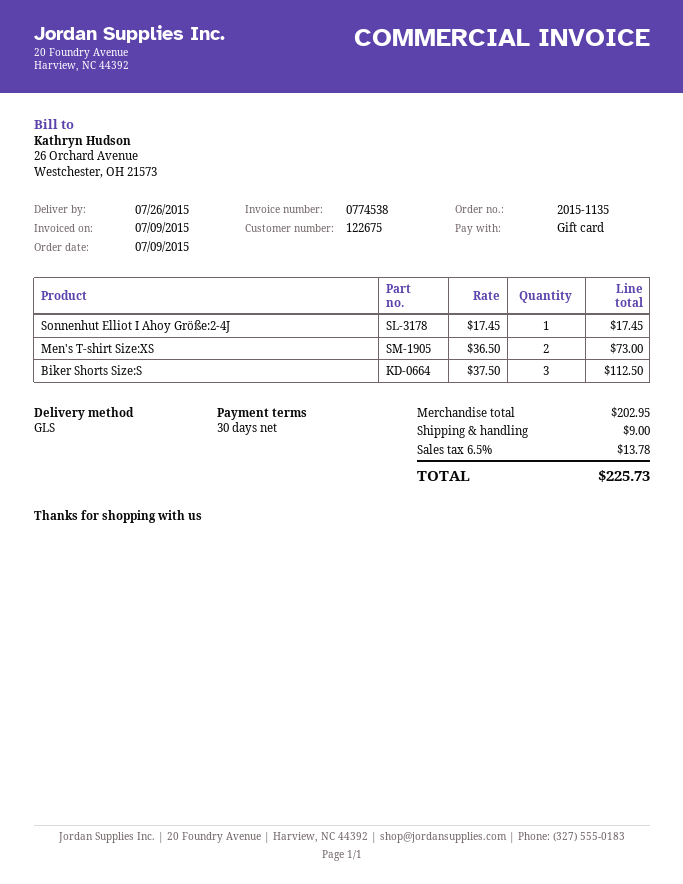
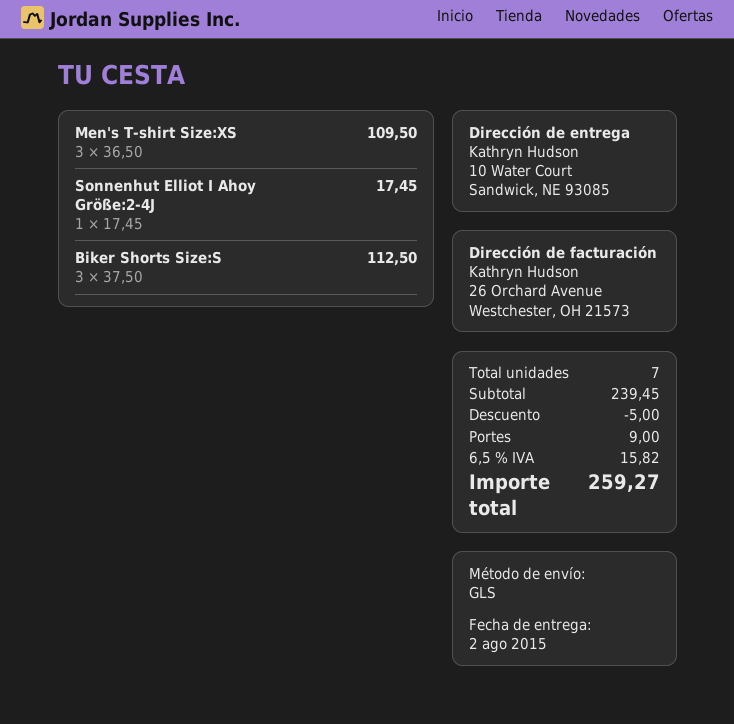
delivery date: 2015-07-26 -> 2015-08-02
Men's T-shirt Size:XS: 2 x 36.50 = 73.00 -> 3 x 36.50 = 109.50
subtotal: 202.95 -> 239.45
discount: none -> 5.00
tax: 6.5% = 13.78 -> 6.5% = 15.82
total: 225.73 -> 259.27

